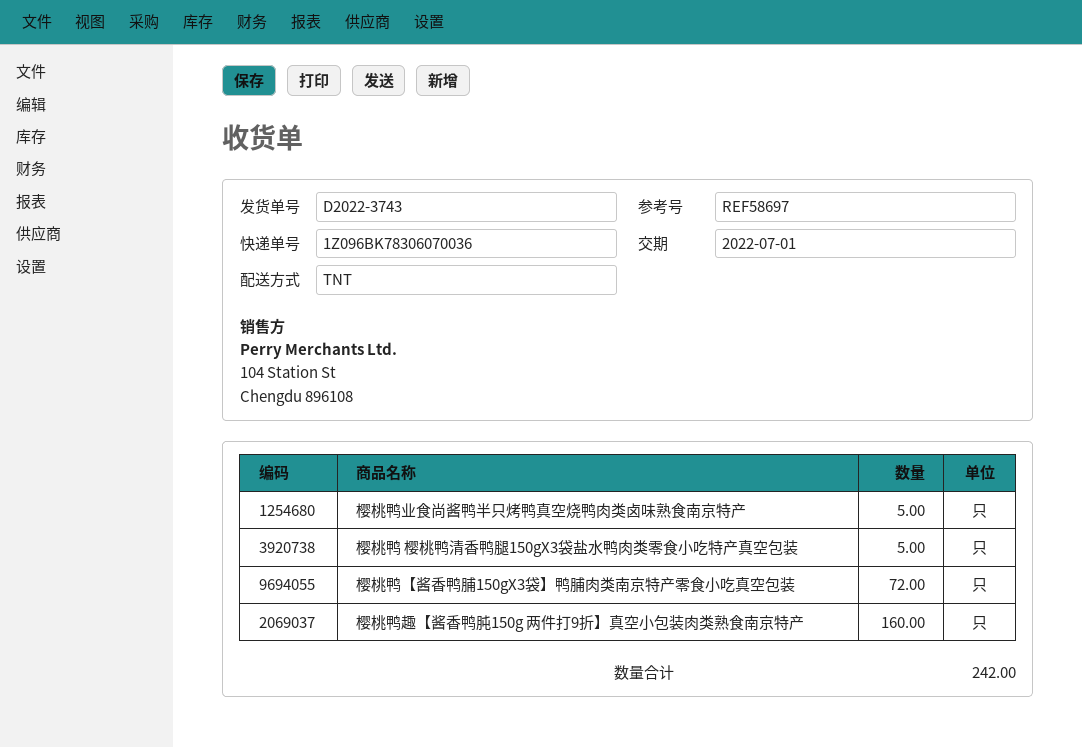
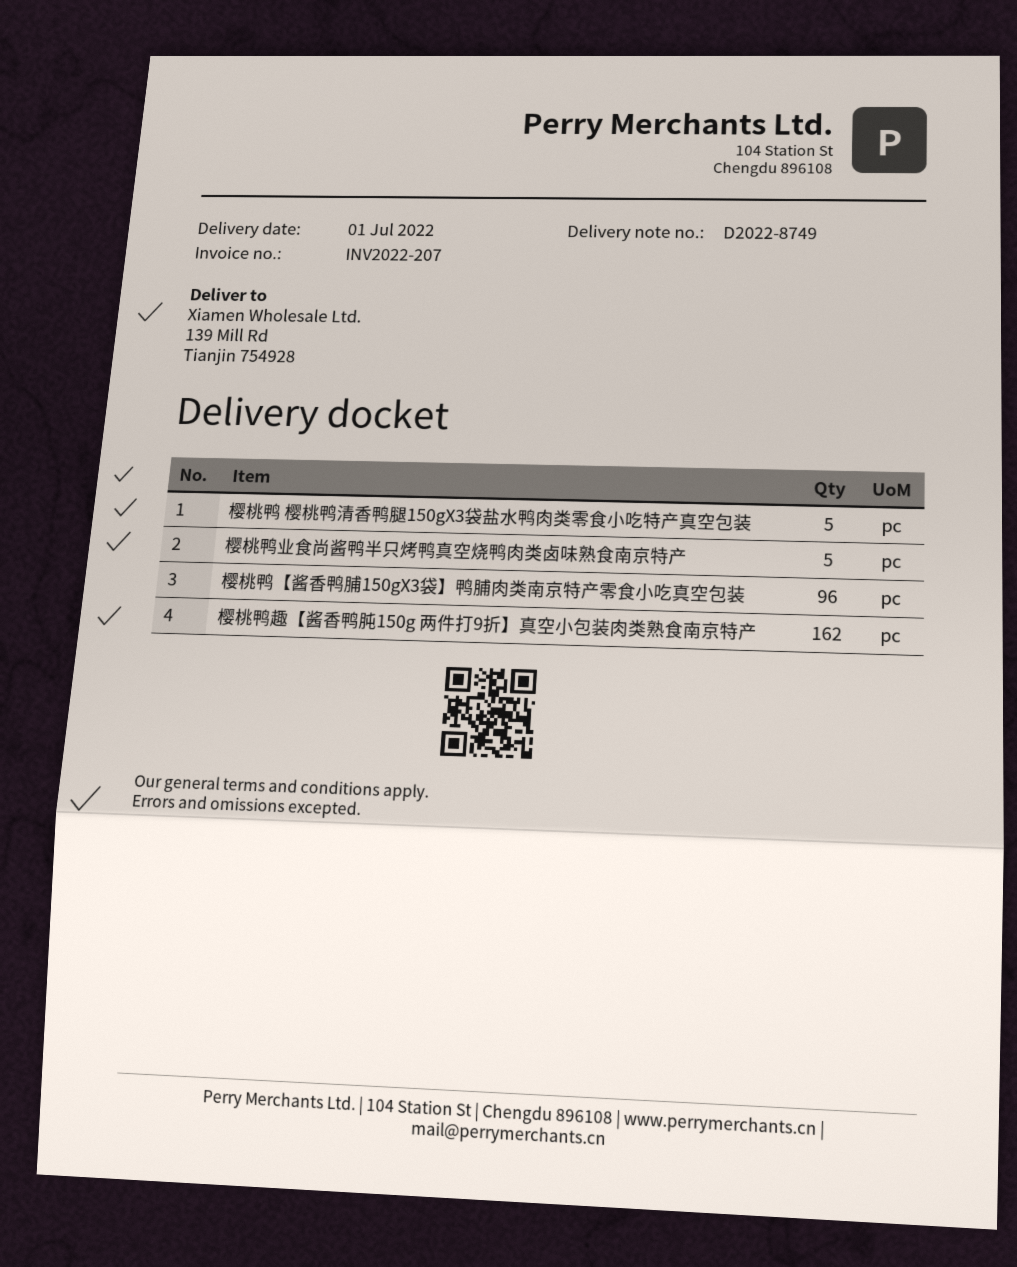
delivery note number: D2022-3743 -> D2022-8749
樱桃鸭【酱香鸭脯150gX3袋】鸭脯肉类南京特产零食小吃真空包装: 72 -> 96
樱桃鸭趣【酱香鸭肫150g 两件打9折】真空小包装肉类熟食南京特产: 160 -> 162

